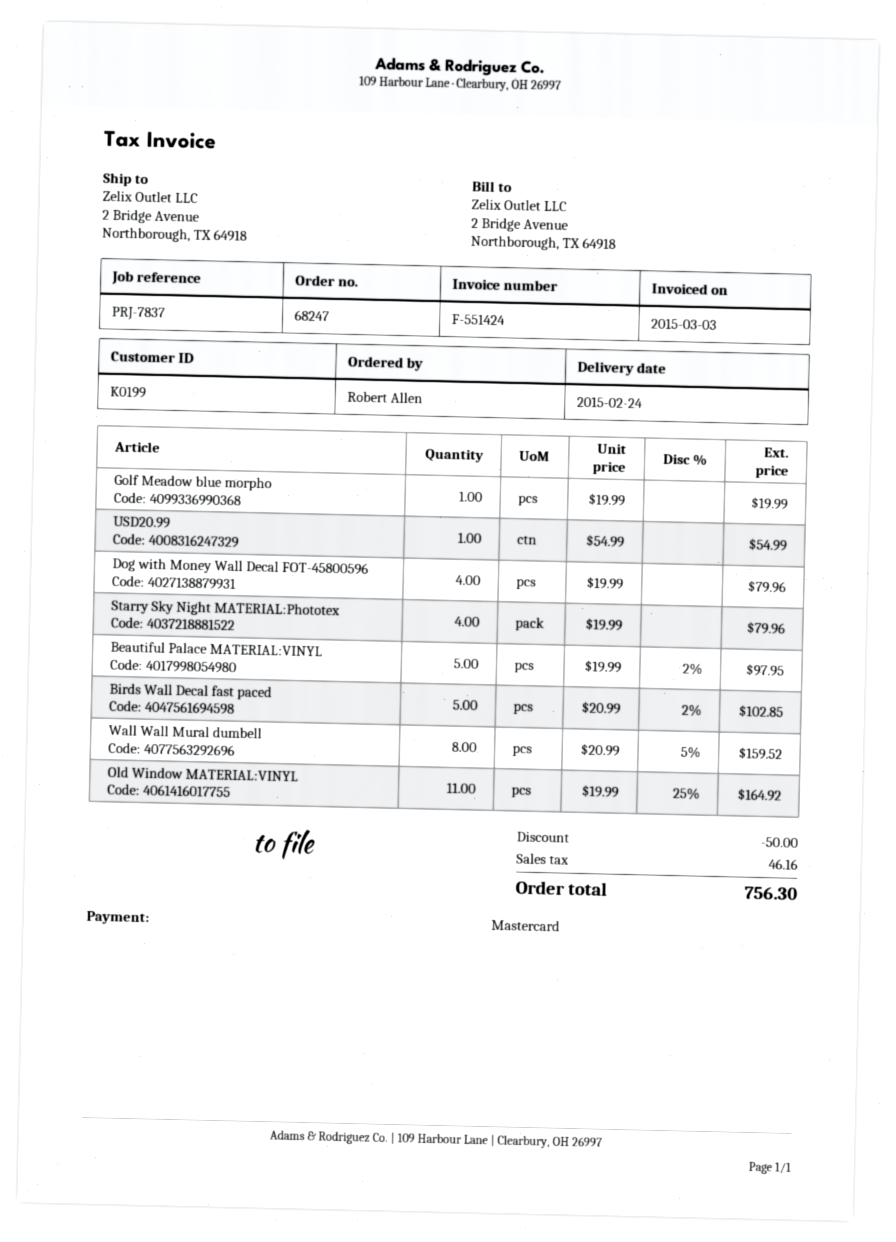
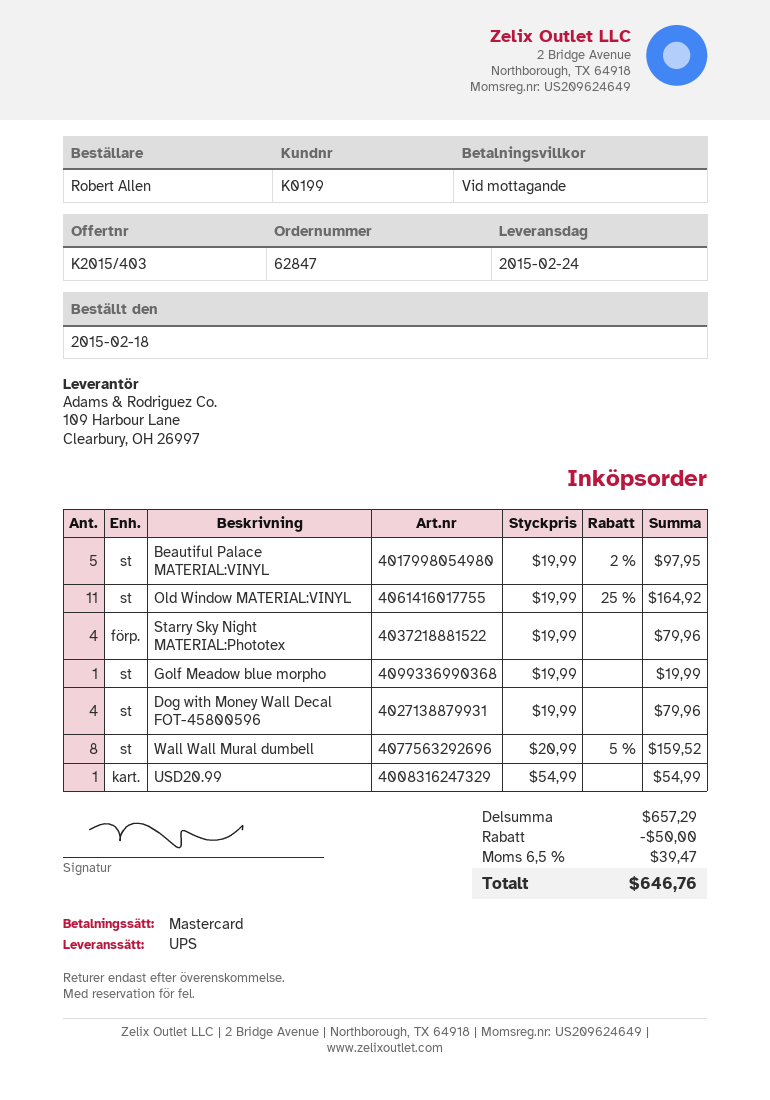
order number: 68247 -> 62847
Birds Wall Decal fast paced: 5 x 20.99 - 2% = 102.85 -> none
tax: 46.16 -> 39.47
total: 756.30 -> 646.76

